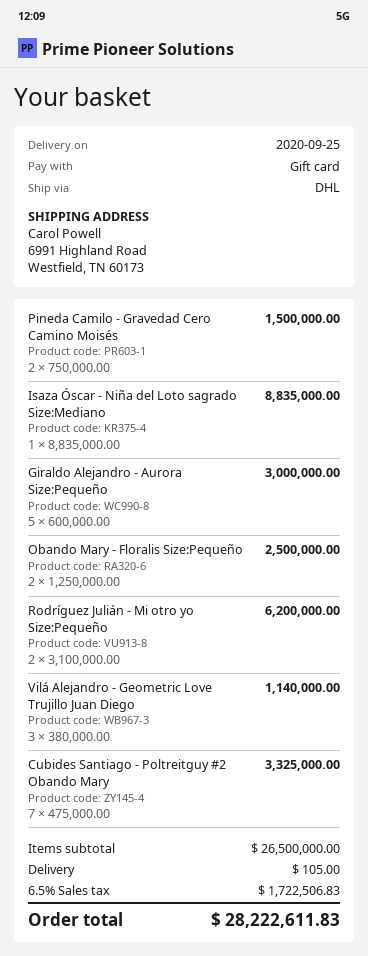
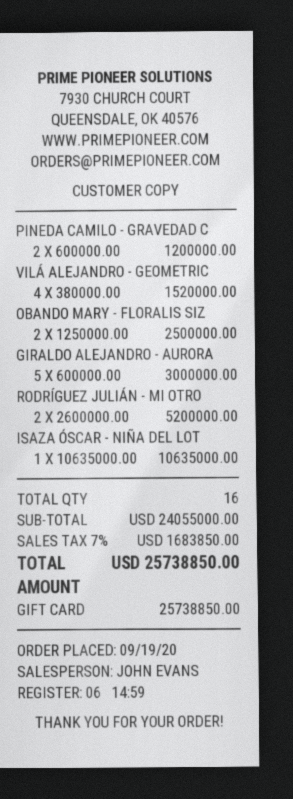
Pineda Camilo - Gravedad Cero Camino Moisés: 2 x 750000.00 = 1500000.00 -> 2 x 600000.00 = 1200000.00
Isaza Óscar - Niña del Loto sagrado Size:Mediano: 1 x 8835000.00 = 8835000.00 -> 1 x 10635000.00 = 10635000.00
Rodríguez Julián - Mi otro yo Size:Pequeño: 2 x 3100000.00 = 6200000.00 -> 2 x 2600000.00 = 5200000.00
Vilá Alejandro - Geometric Love Trujillo Juan Diego: 3 x 380000.00 = 1140000.00 -> 4 x 380000.00 = 1520000.00
Cubides Santiago - Poltreitguy #2 Obando Mary: 7 x 475000.00 = 3325000.00 -> none
subtotal: 26500000.00 -> 24055000.00
shipping: 105.00 -> none
tax: 6.5% = 1722506.83 -> 7% = 1683850.00
total: 28222611.83 -> 25738850.00

